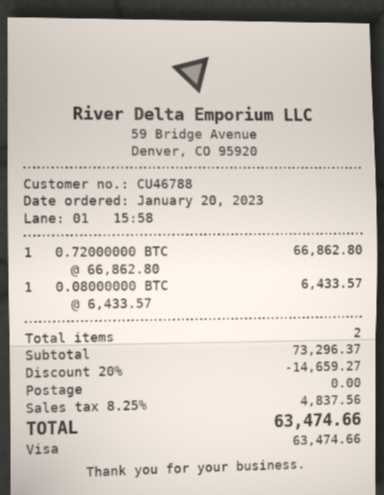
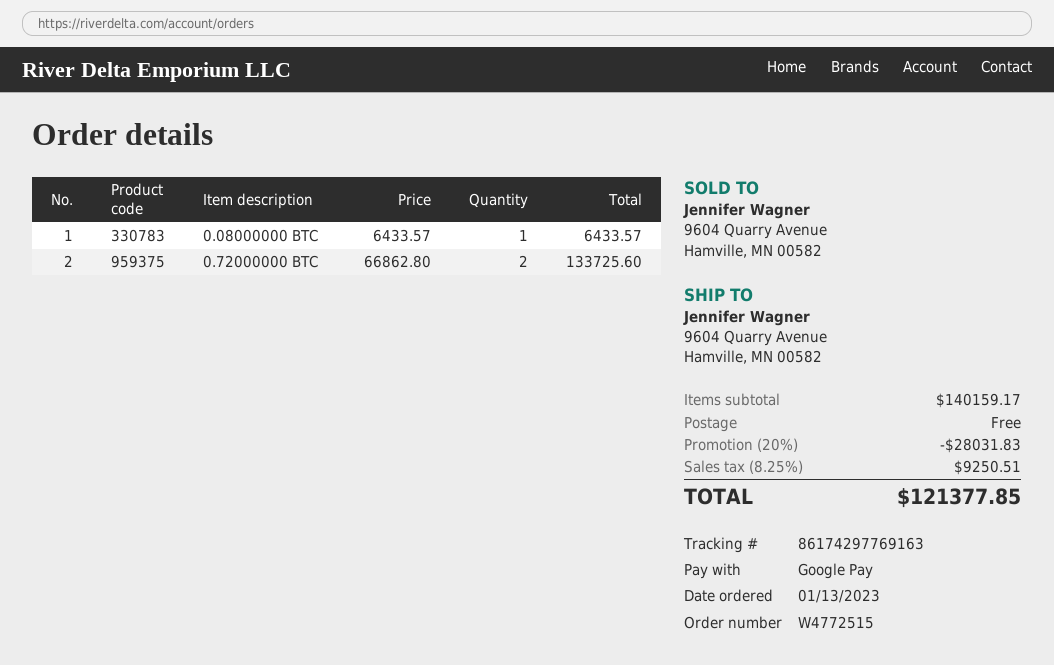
order date: 2023-01-20 -> 2023-01-13
payment method: Visa -> Google Pay
0.72000000 BTC: 1 x 66862.80 = 66862.80 -> 2 x 66862.80 = 133725.60
subtotal: 73296.37 -> 140159.17
discount: 20% = 14659.27 -> 20% = 28031.83
tax: 8.25% = 4837.56 -> 8.25% = 9250.51
total: 63474.66 -> 121377.85

